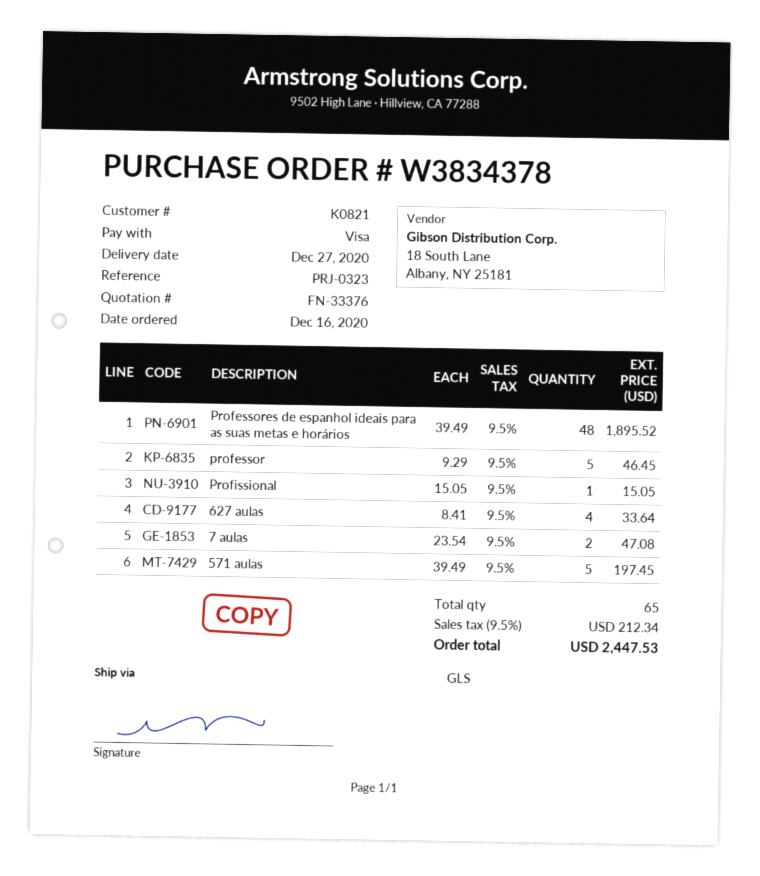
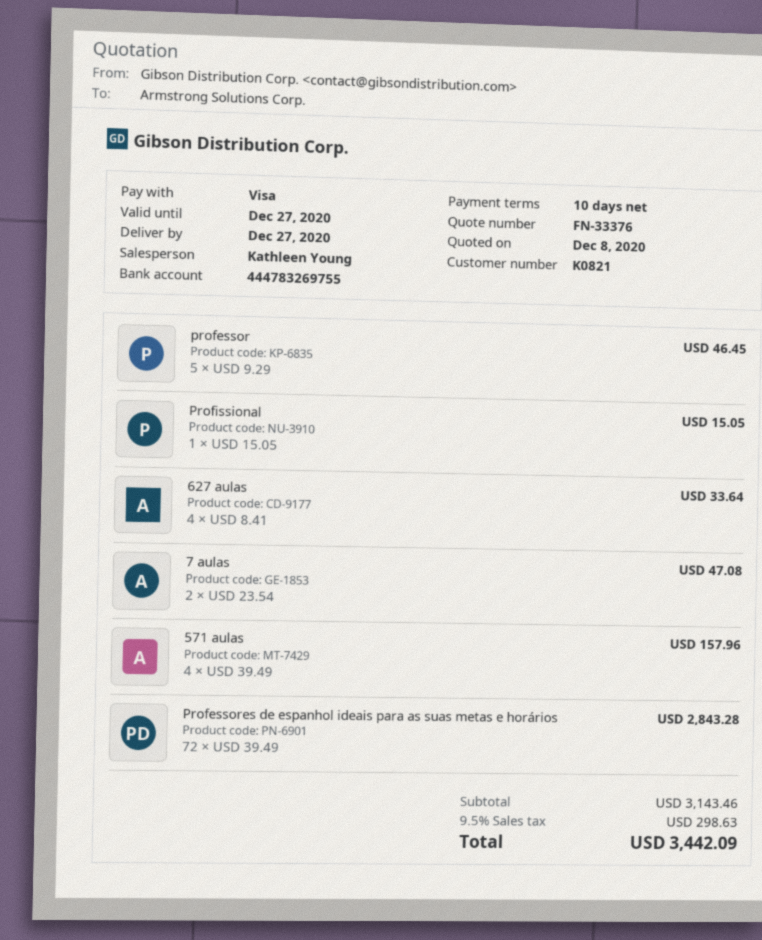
Professores de espanhol ideais para as suas metas e horários: 48 x 39.49 = 1895.52 -> 72 x 39.49 = 2843.28
571 aulas: 5 x 39.49 = 197.45 -> 4 x 39.49 = 157.96
tax: 9.5% = 212.34 -> 9.5% = 298.63
total: 2447.53 -> 3442.09

